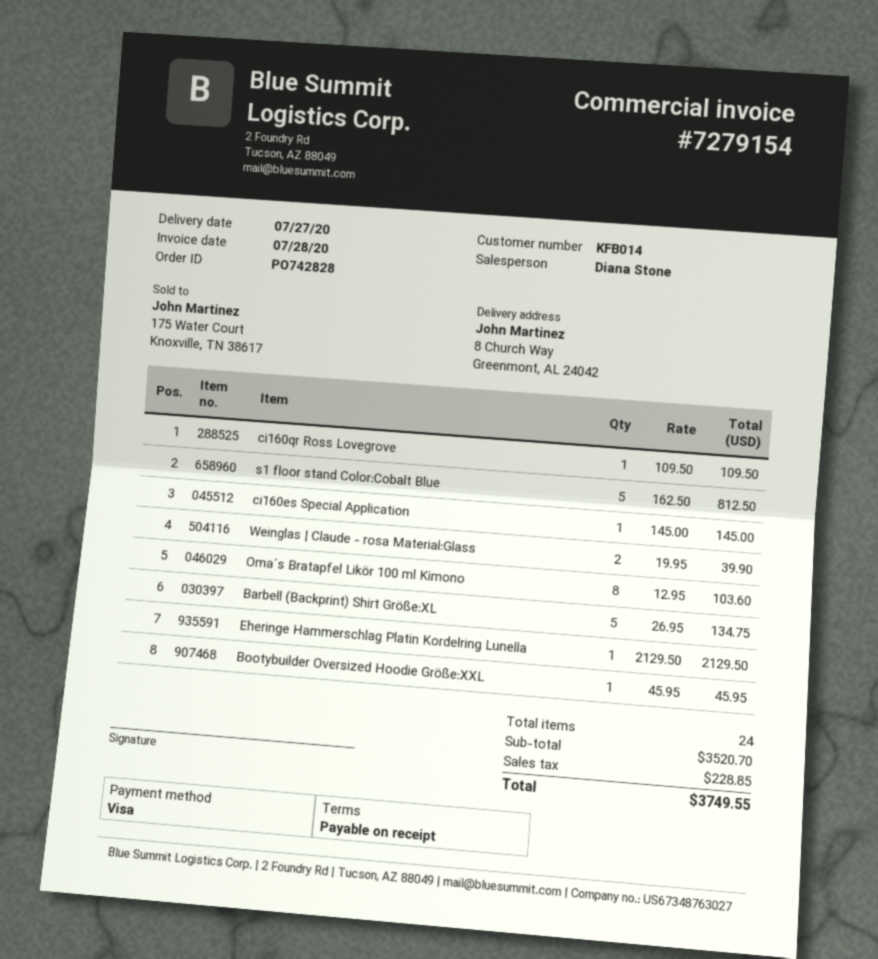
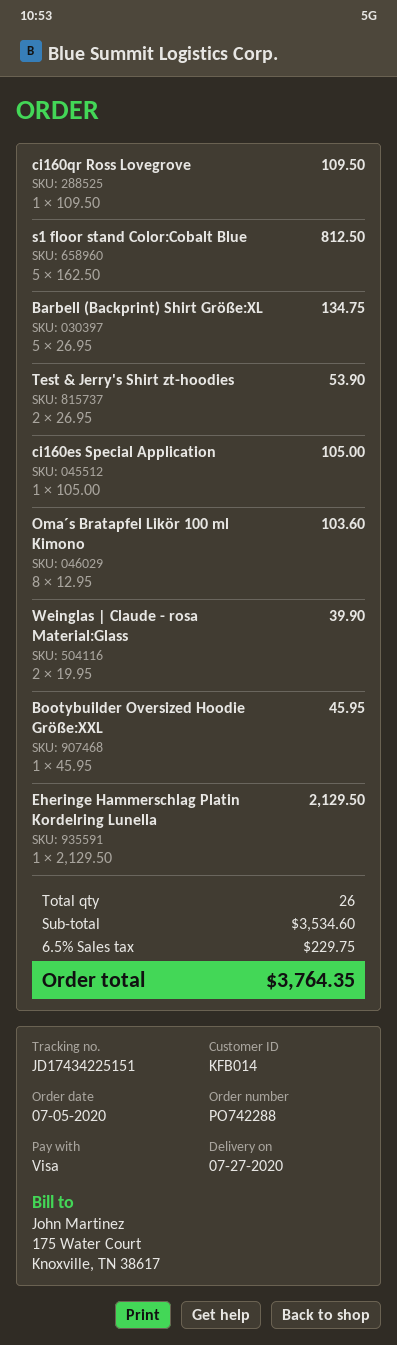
order number: PO742828 -> PO742288
ci160es Special Application: 1 x 145.00 = 145.00 -> 1 x 105.00 = 105.00
Test & Jerry's Shirt zt-hoodies: none -> 2 x 26.95 = 53.90
total quantity: 24 -> 26
subtotal: 3520.70 -> 3534.60
tax: 228.85 -> 229.75
total: 3749.55 -> 3764.35

